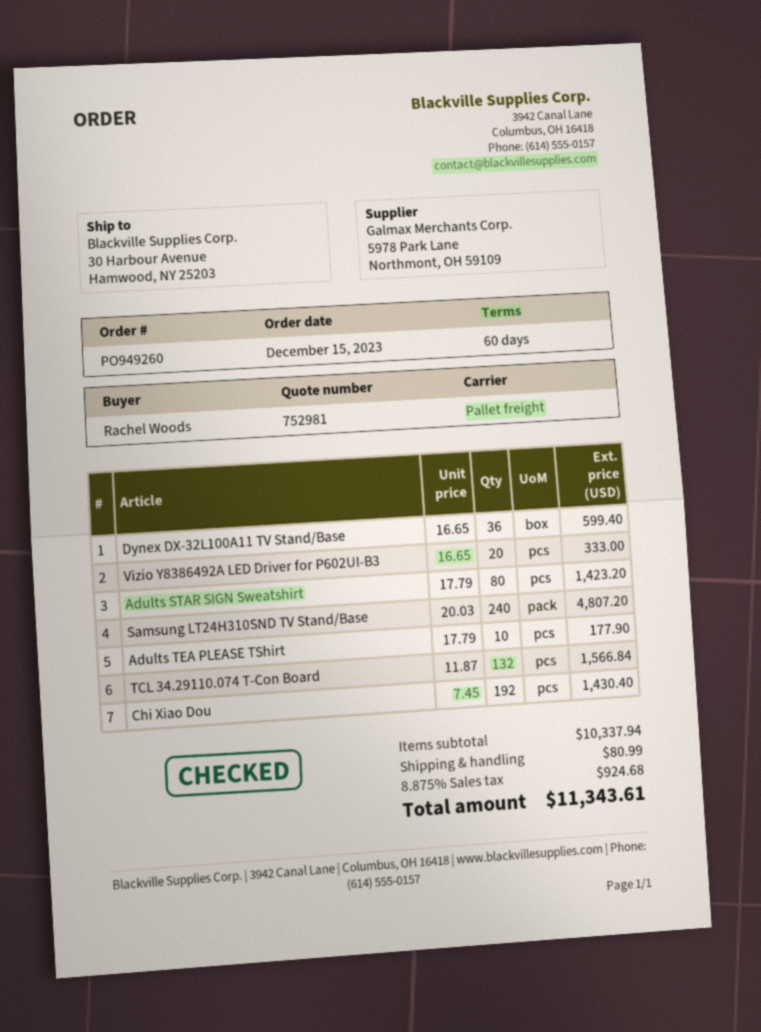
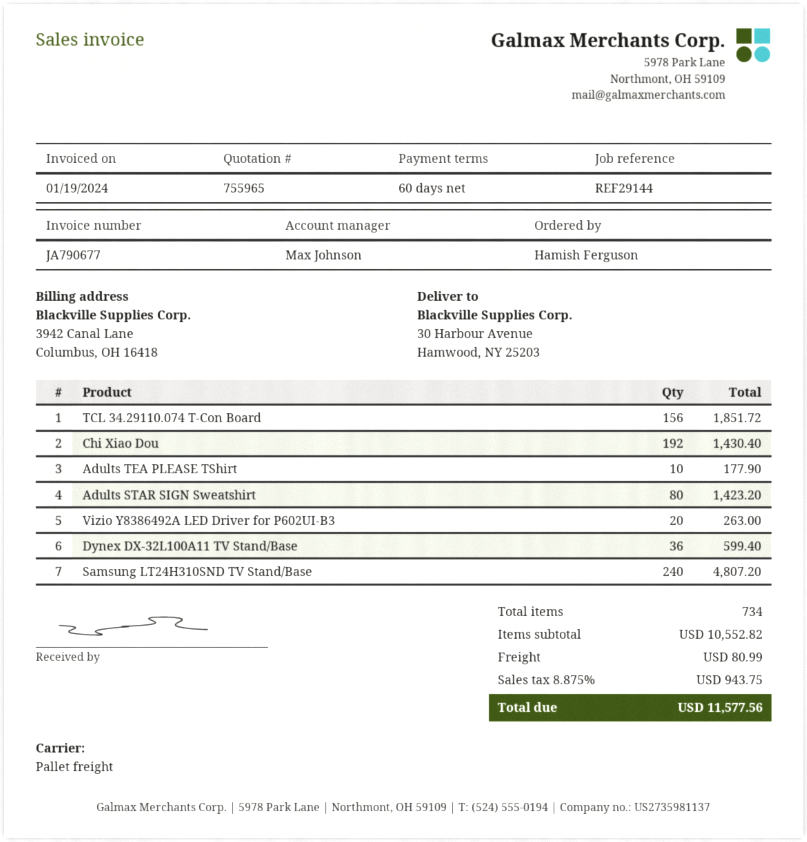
quote number: 752981 -> 755965
ordered by: Rachel Woods -> Hamish Ferguson
Vizio Y8386492A LED Driver for P602UI-B3: 20 for 333.00 -> 20 for 263.00
TCL 34.29110.074 T-Con Board: 132 for 1566.84 -> 156 for 1851.72
subtotal: 10337.94 -> 10552.82
tax: 8.875% = 924.68 -> 8.875% = 943.75
total: 11343.61 -> 11577.56

